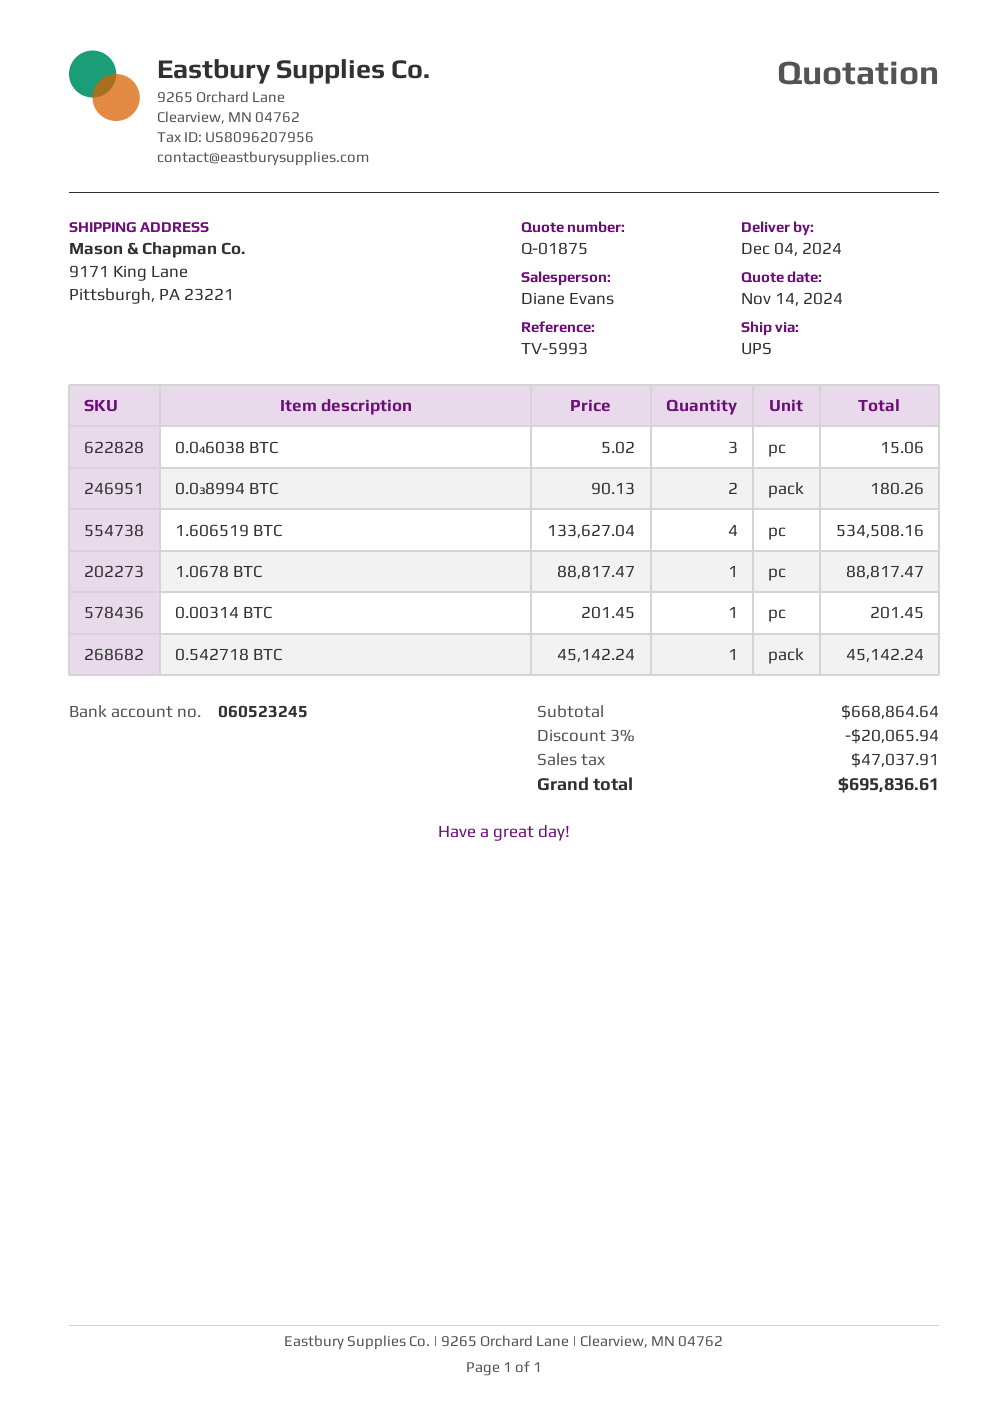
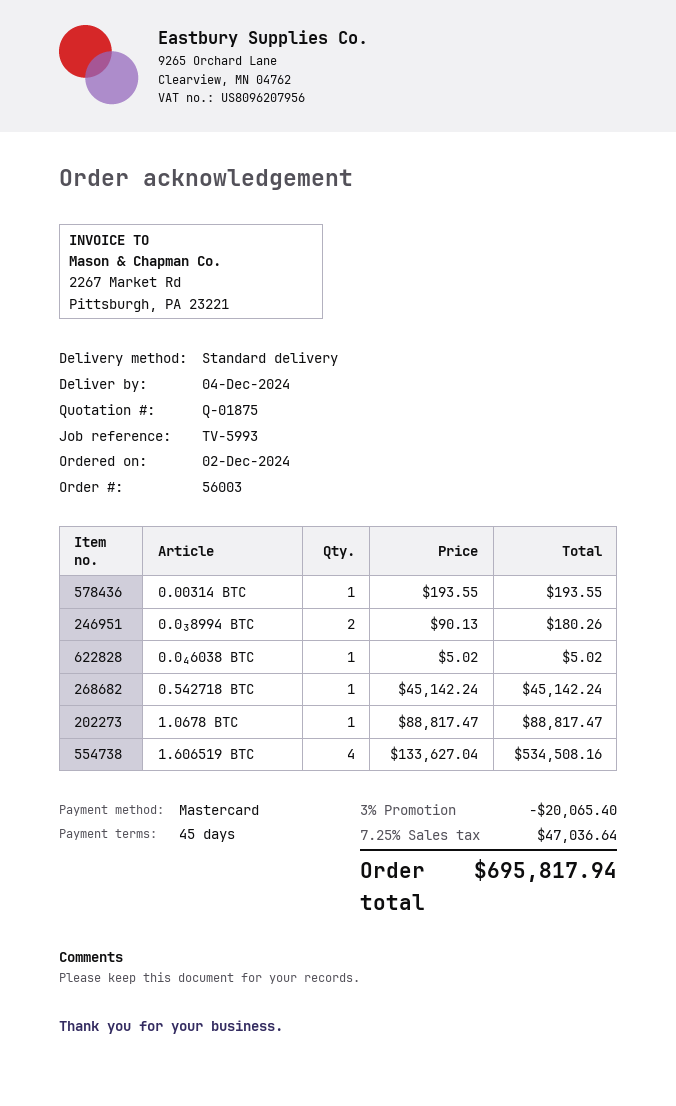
shipping method: UPS -> standard
0.0₄6038 BTC: 3 x 5.02 = 15.06 -> 1 x 5.02 = 5.02
0.00314 BTC: 1 x 201.45 = 201.45 -> 1 x 193.55 = 193.55
discount: 3% = 20065.94 -> 3% = 20065.40
tax: 47037.91 -> 47036.64
total: 695836.61 -> 695817.94

